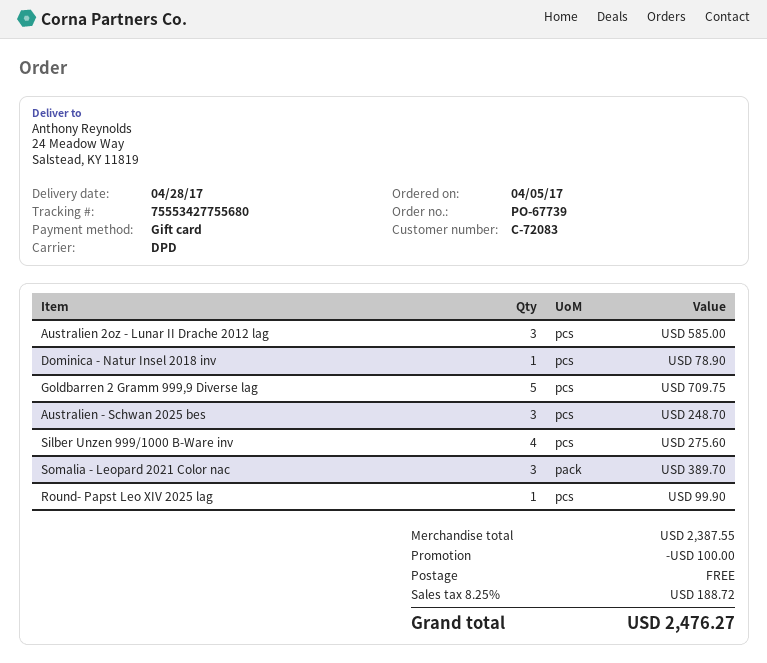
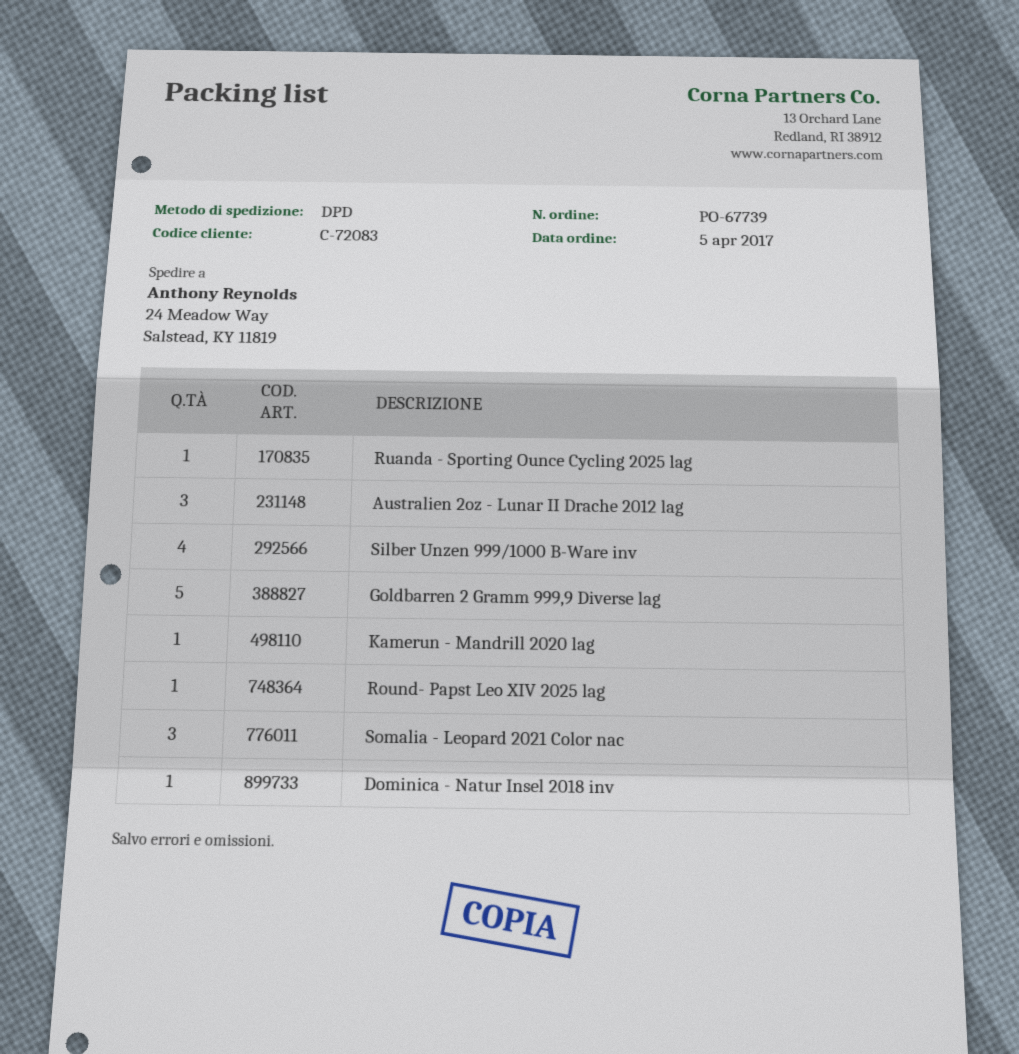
Australien - Schwan 2025 bes: 3 -> none
Ruanda - Sporting Ounce Cycling 2025 lag: none -> 1
Kamerun - Mandrill 2020 lag: none -> 1

